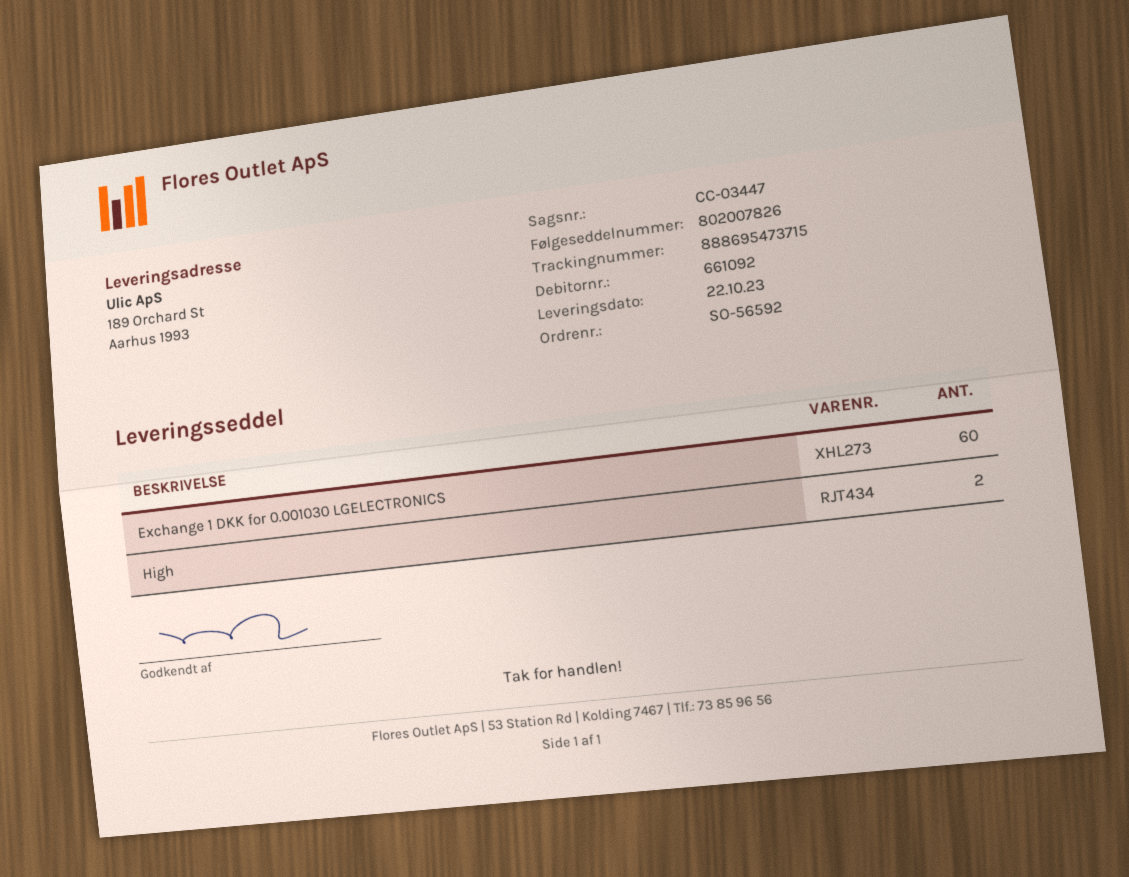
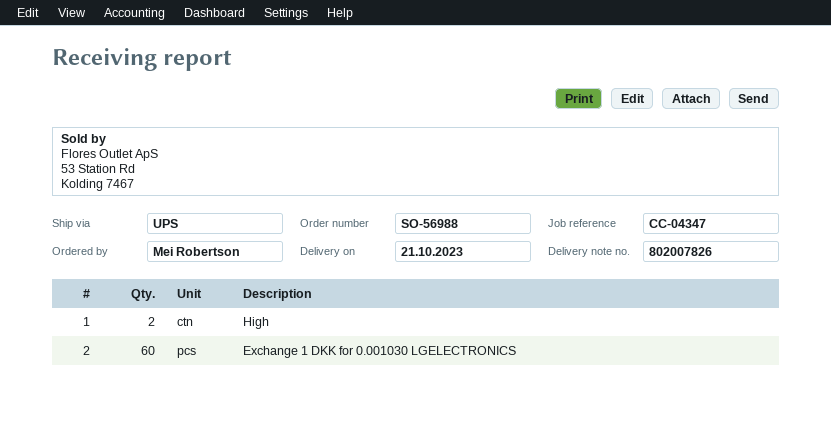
order number: SO-56592 -> SO-56988
delivery date: 2023-10-22 -> 2023-10-21
reference: CC-03447 -> CC-04347

